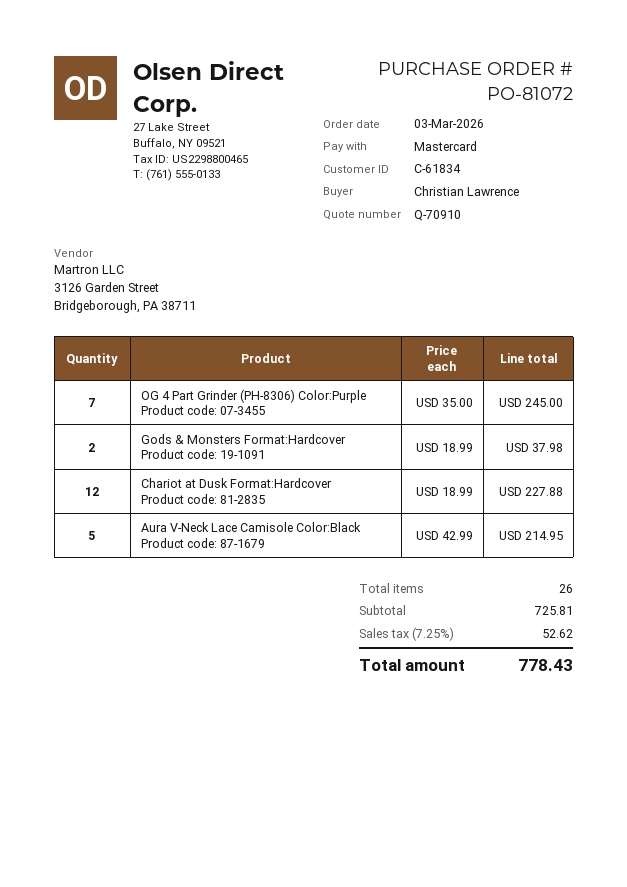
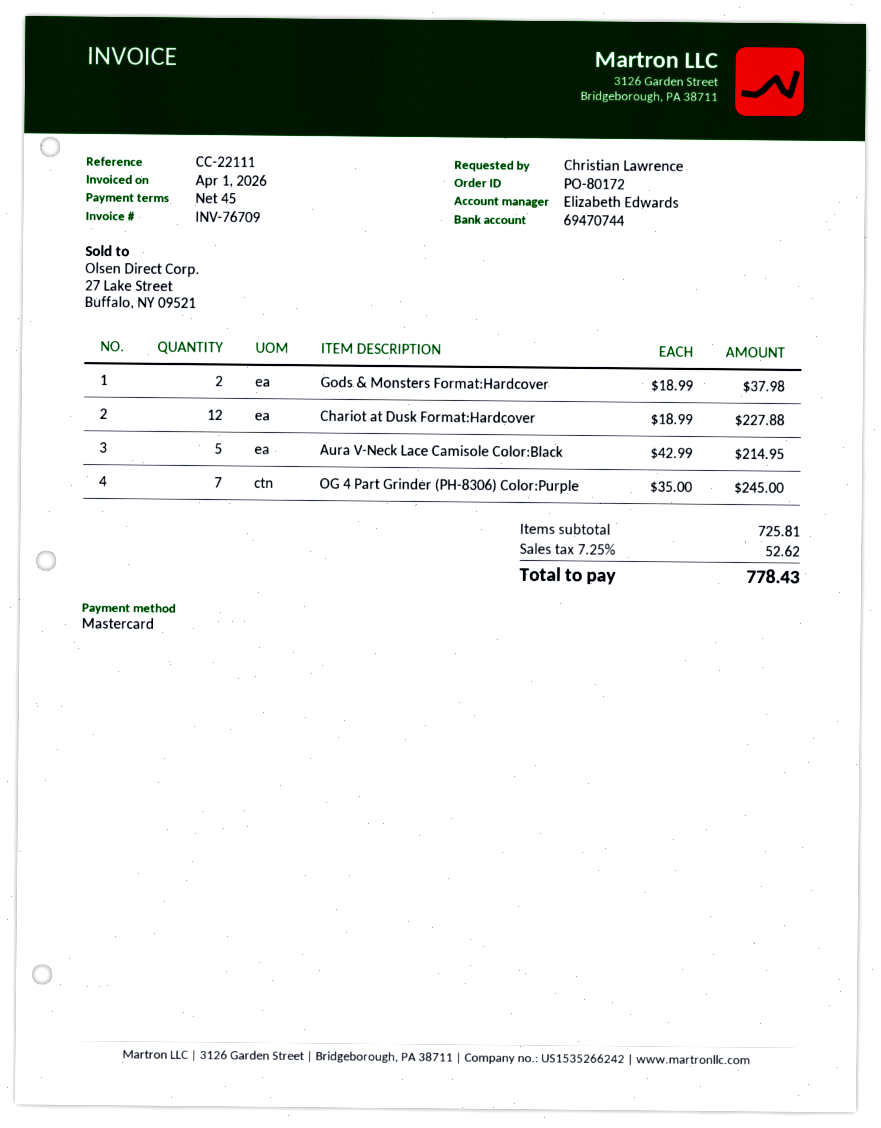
order number: PO-81072 -> PO-80172

